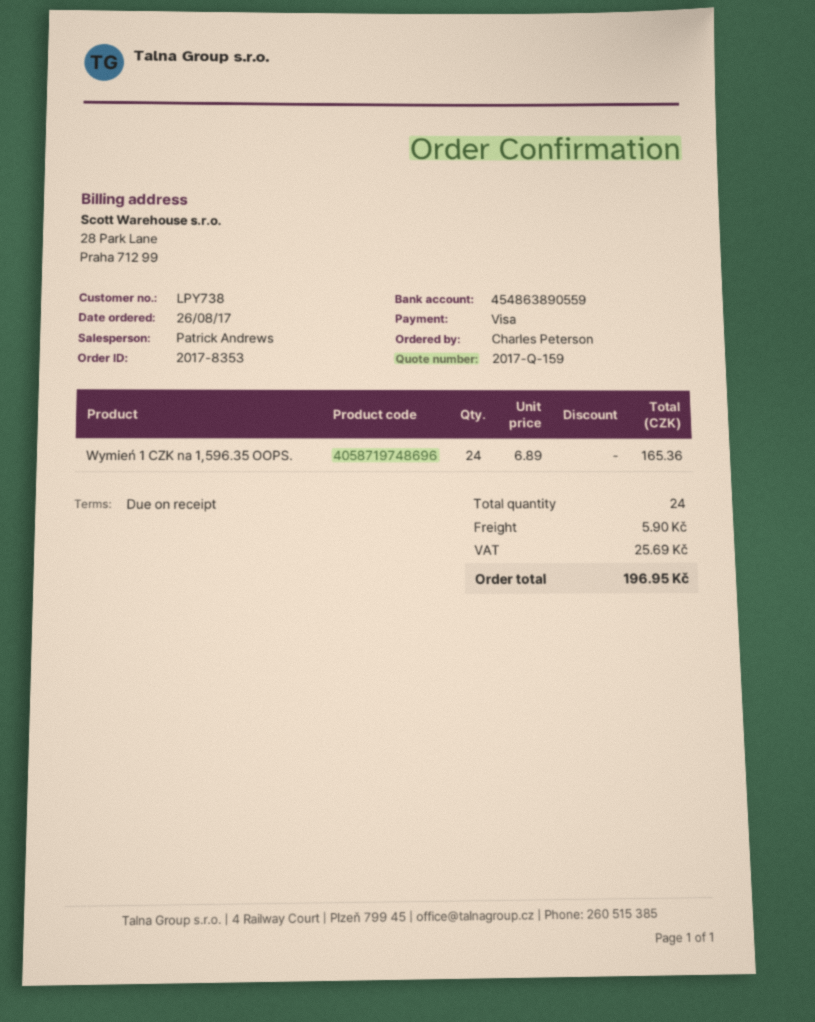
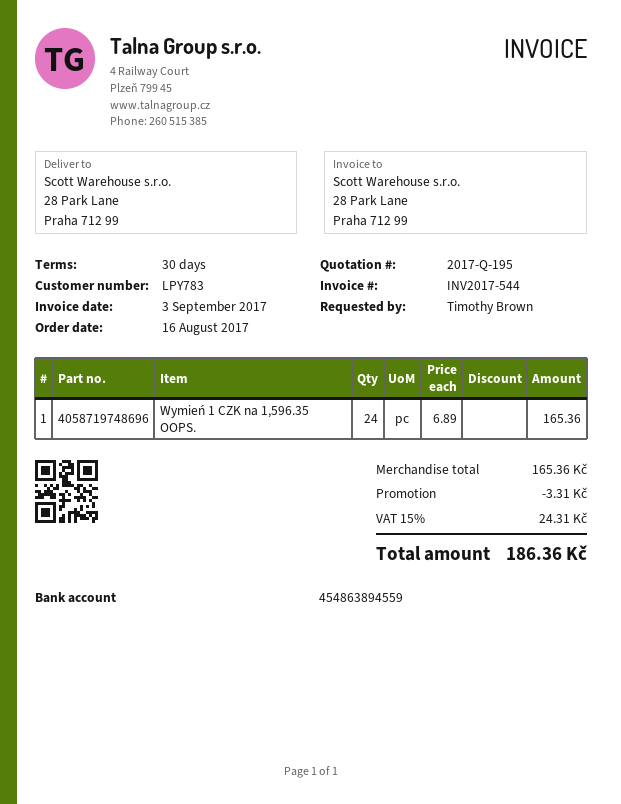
quote number: 2017-Q-159 -> 2017-Q-195
order date: 2017-08-26 -> 2017-08-16
payment terms: on receipt -> 30 days
customer number: LPY738 -> LPY783
ordered by: Charles Peterson -> Timothy Brown
bank account: 454863890559 -> 454863894559
discount: none -> 3.31
shipping: 5.90 -> none
tax: 25.69 -> 24.31
total: 196.95 -> 186.36

